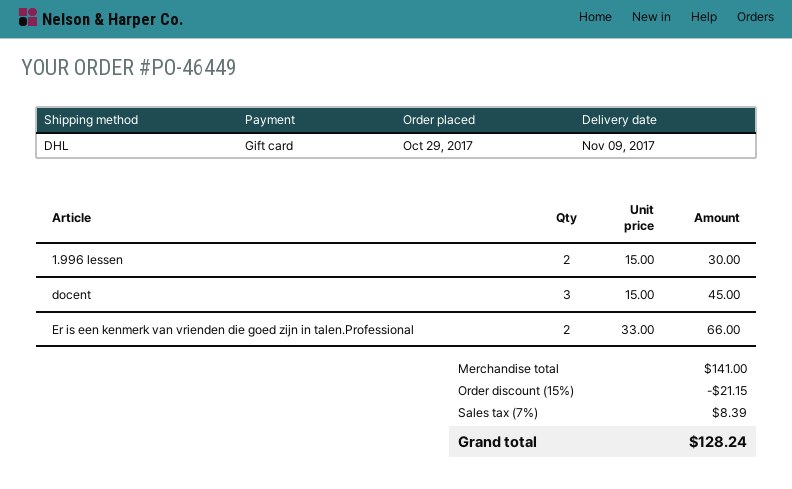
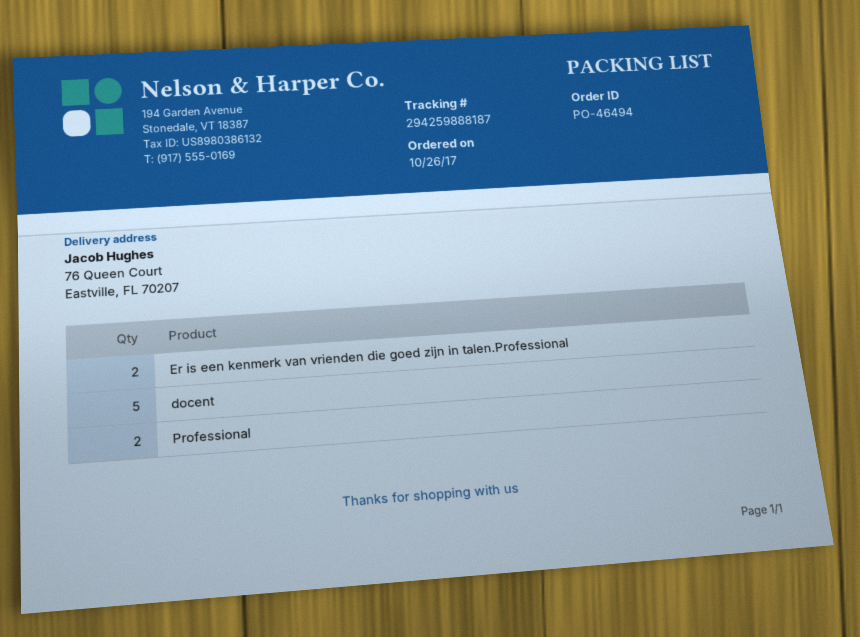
order number: PO-46449 -> PO-46494
order date: 2017-10-29 -> 2017-10-26
1.996 lessen: 2 -> none
docent: 3 -> 5
Professional: none -> 2

